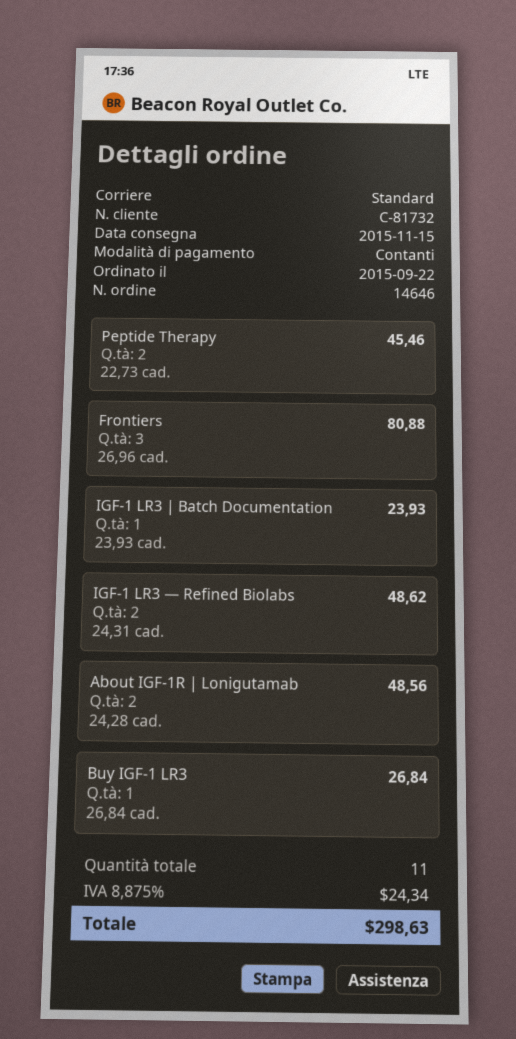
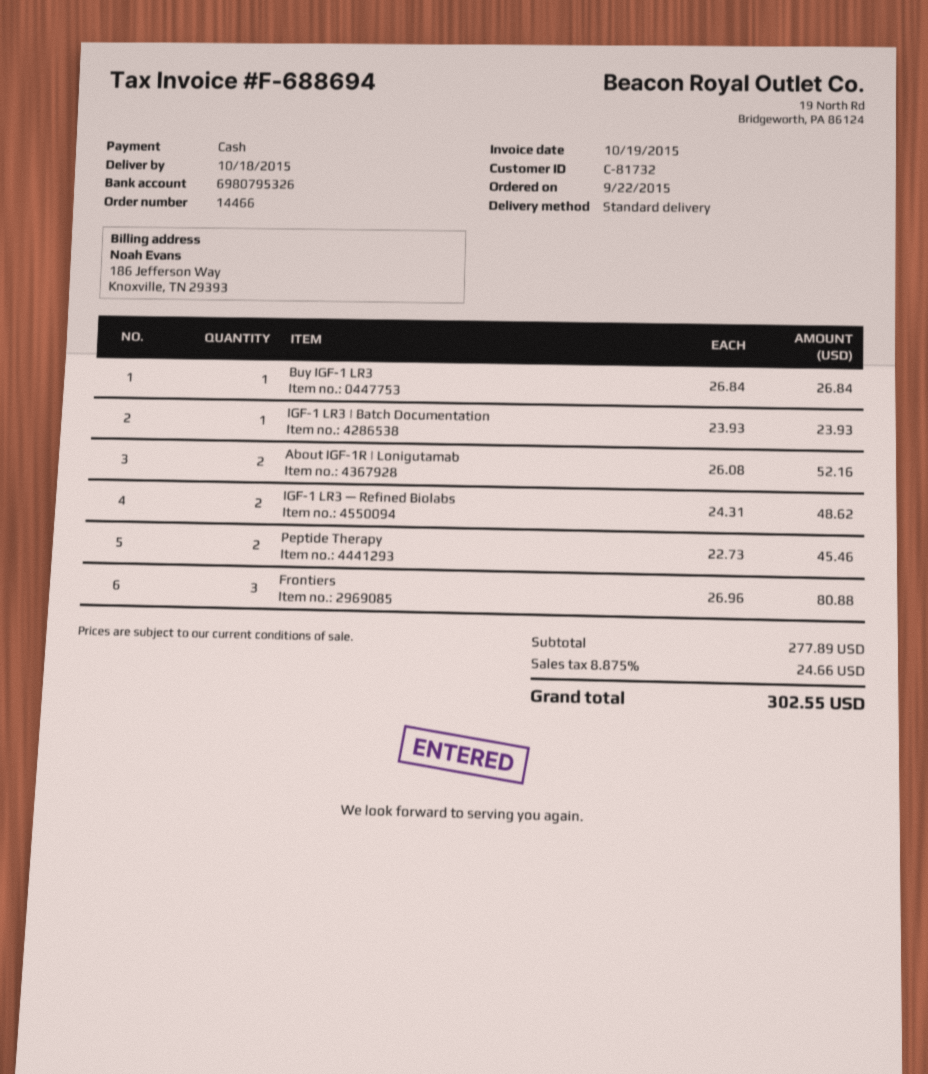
order number: 14646 -> 14466
delivery date: 2015-11-15 -> 2015-10-18
About IGF-1R | Lonigutamab: 2 x 24.28 = 48.56 -> 2 x 26.08 = 52.16
tax: 8.875% = 24.34 -> 8.875% = 24.66
total: 298.63 -> 302.55

